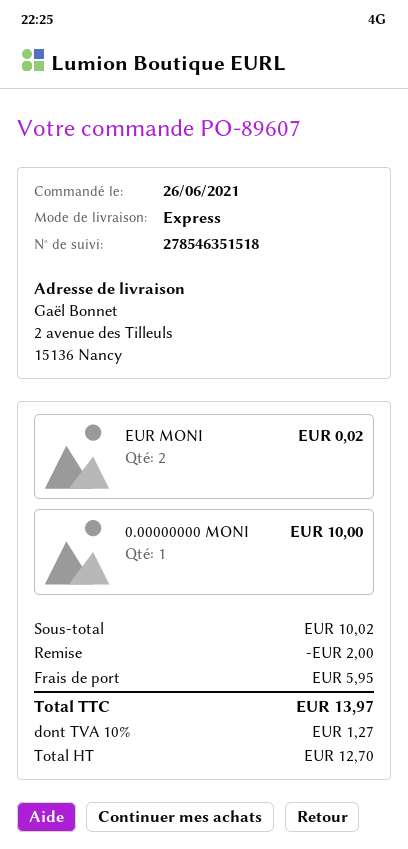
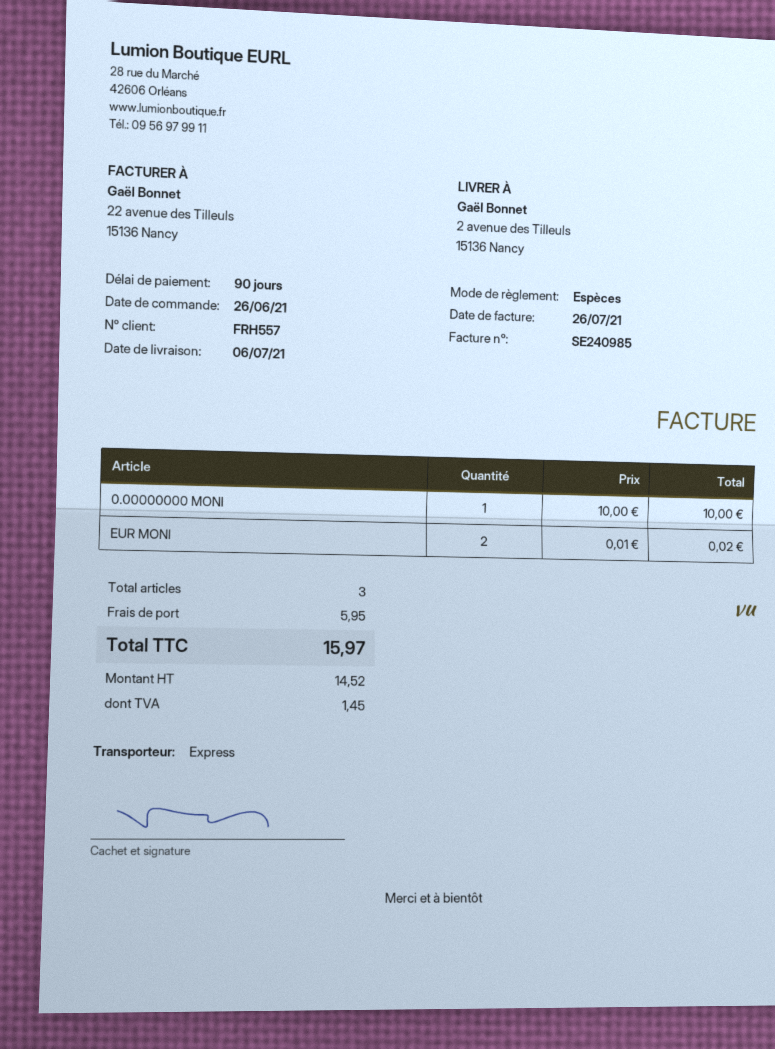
discount: 2.00 -> none
net: 12.70 -> 14.52
tax: 1.27 -> 1.45
total: 13.97 -> 15.97

